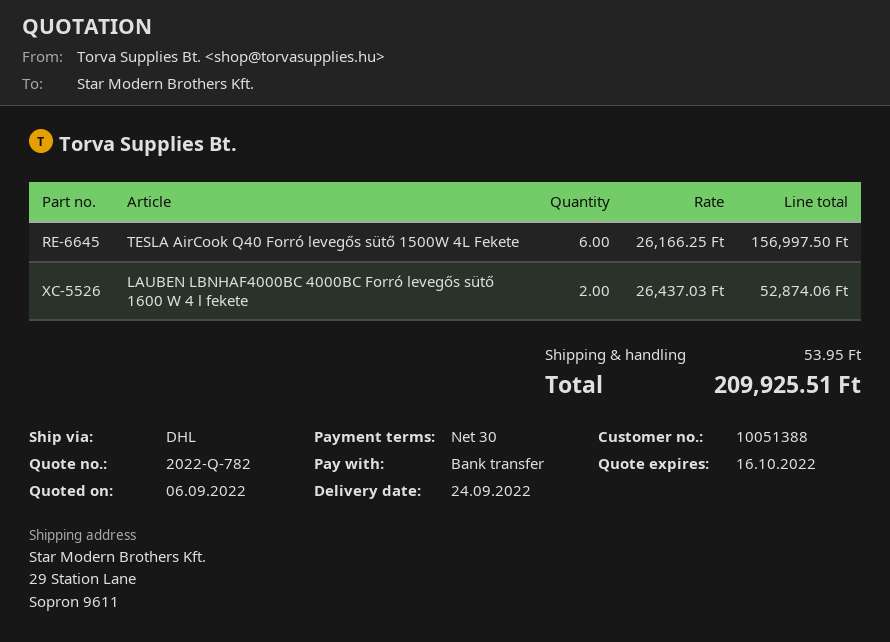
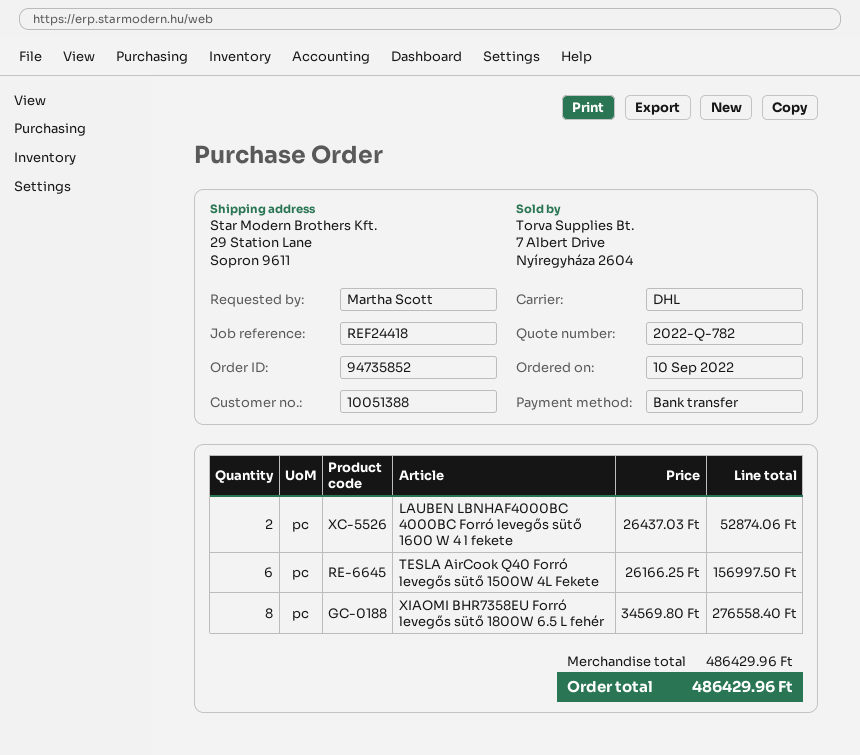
XIAOMI BHR7358EU Forró levegős sütő 1800W 6.5 L fehér: none -> 8 x 34569.80 = 276558.40
shipping: 53.95 -> none
total: 209925.51 -> 486429.96

